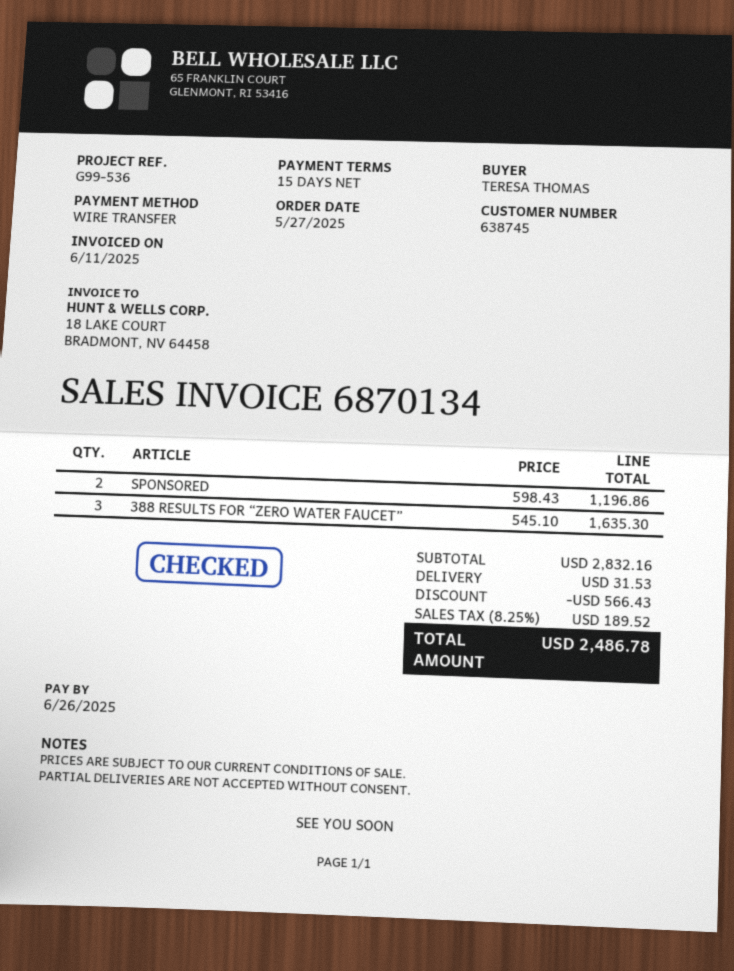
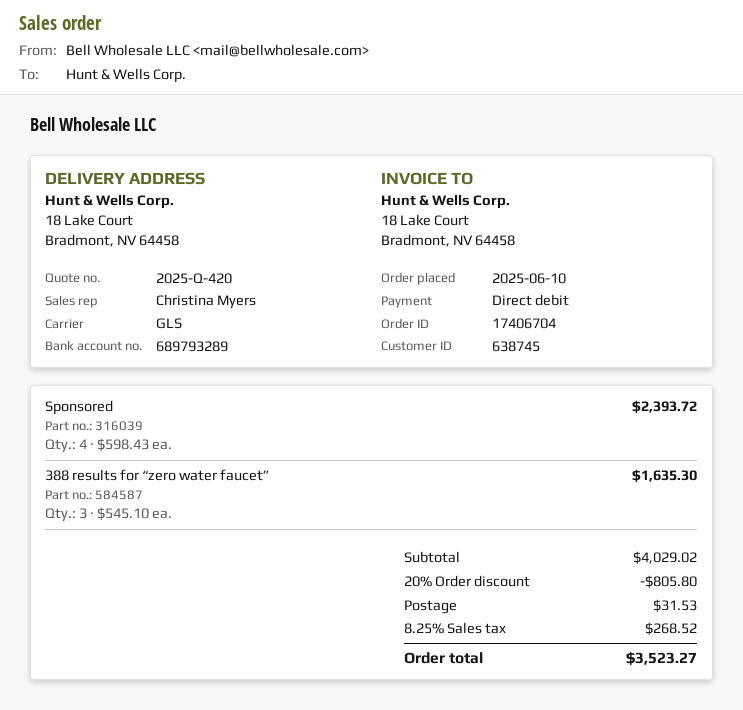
order date: 2025-05-27 -> 2025-06-10
payment method: bank transfer -> direct debit
SPONSORED: 2 x 598.43 = 1196.86 -> 4 x 598.43 = 2393.72
subtotal: 2832.16 -> 4029.02
discount: 566.43 -> 805.80
tax: 8.25% = 189.52 -> 8.25% = 268.52
total: 2486.78 -> 3523.27

